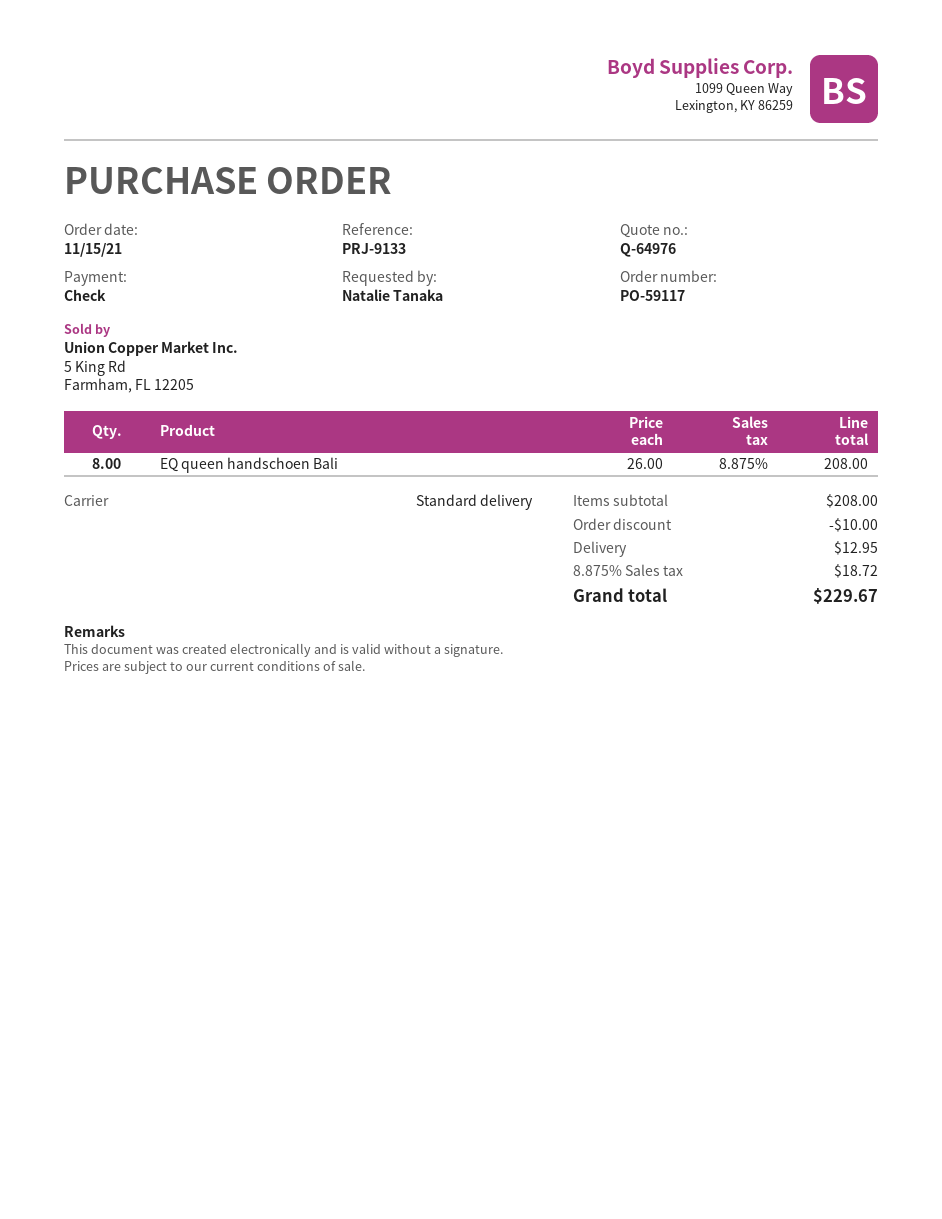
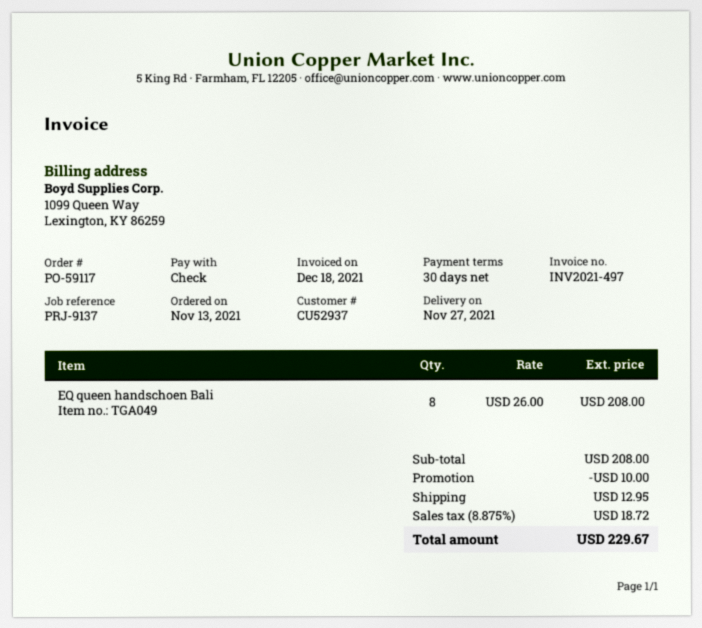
order date: 2021-11-15 -> 2021-11-13
reference: PRJ-9133 -> PRJ-9137

